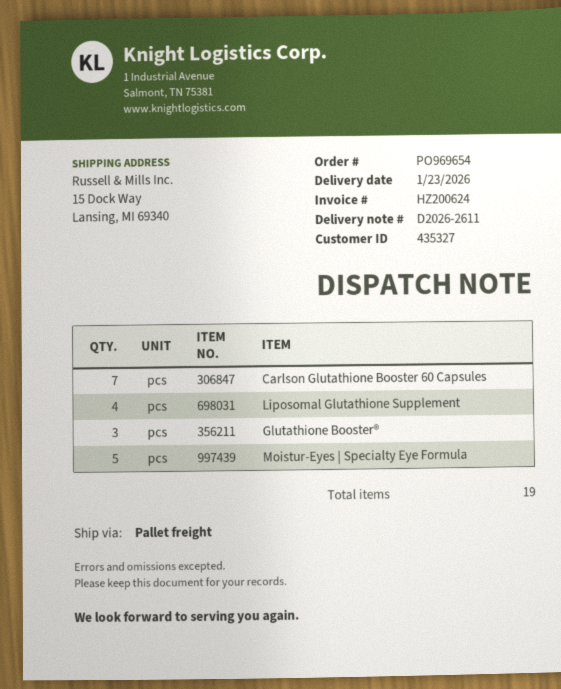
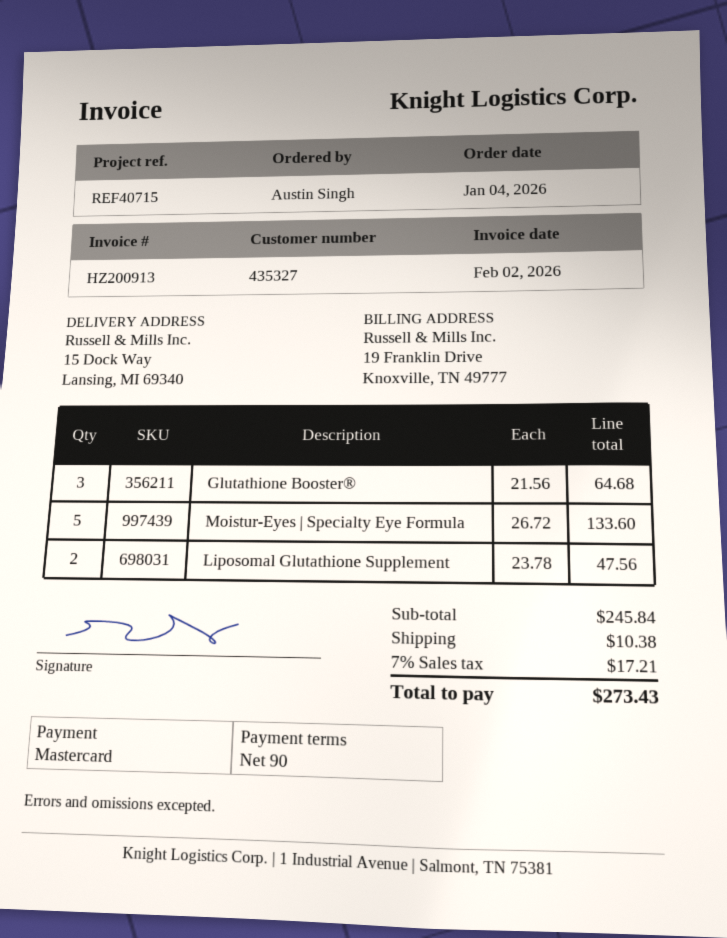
invoice number: HZ200624 -> HZ200913
Carlson Glutathione Booster 60 Capsules: 7 -> none
Liposomal Glutathione Supplement: 4 -> 2

